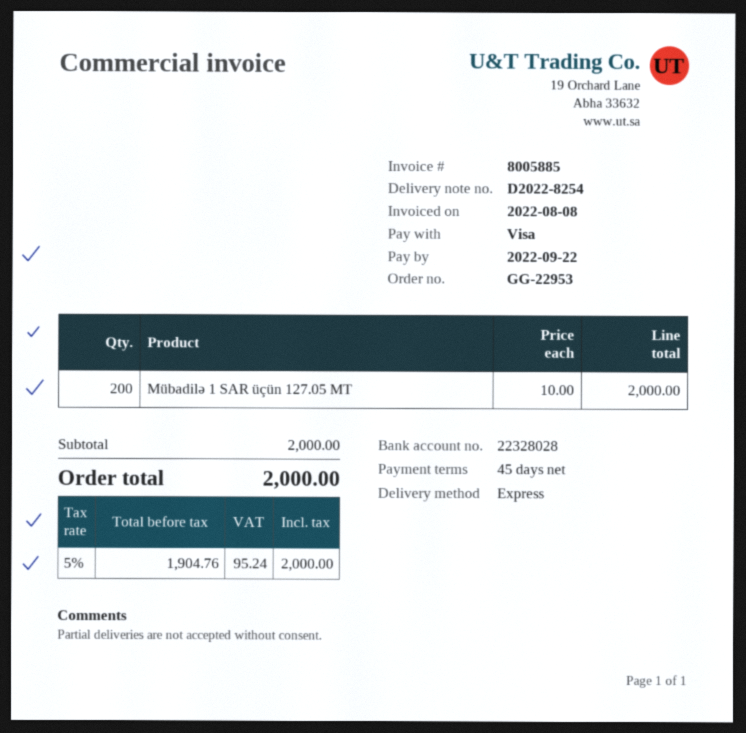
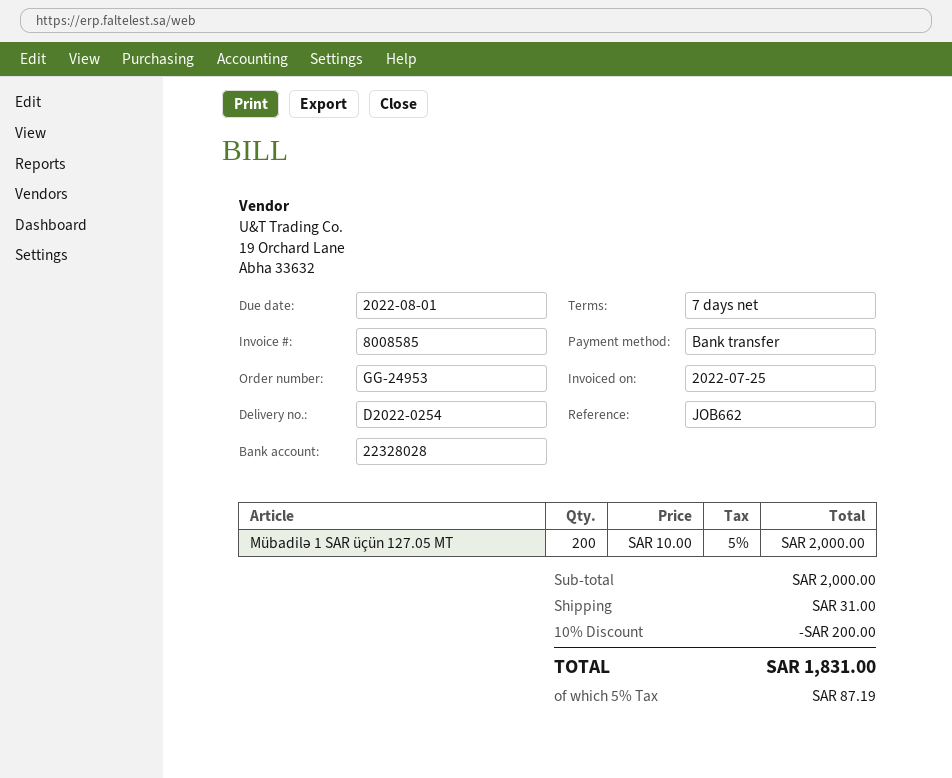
order number: GG-22953 -> GG-24953
delivery note number: D2022-8254 -> D2022-0254
invoice number: 8005885 -> 8008585
invoice date: 2022-08-08 -> 2022-07-25
payment terms: 45 days -> 7 days
due date: 2022-09-22 -> 2022-08-01
payment method: Visa -> bank transfer
discount: none -> 10% = 200.00
shipping: none -> 31.00
tax: 5% = 95.24 -> 5% = 87.19
total: 2000.00 -> 1831.00

